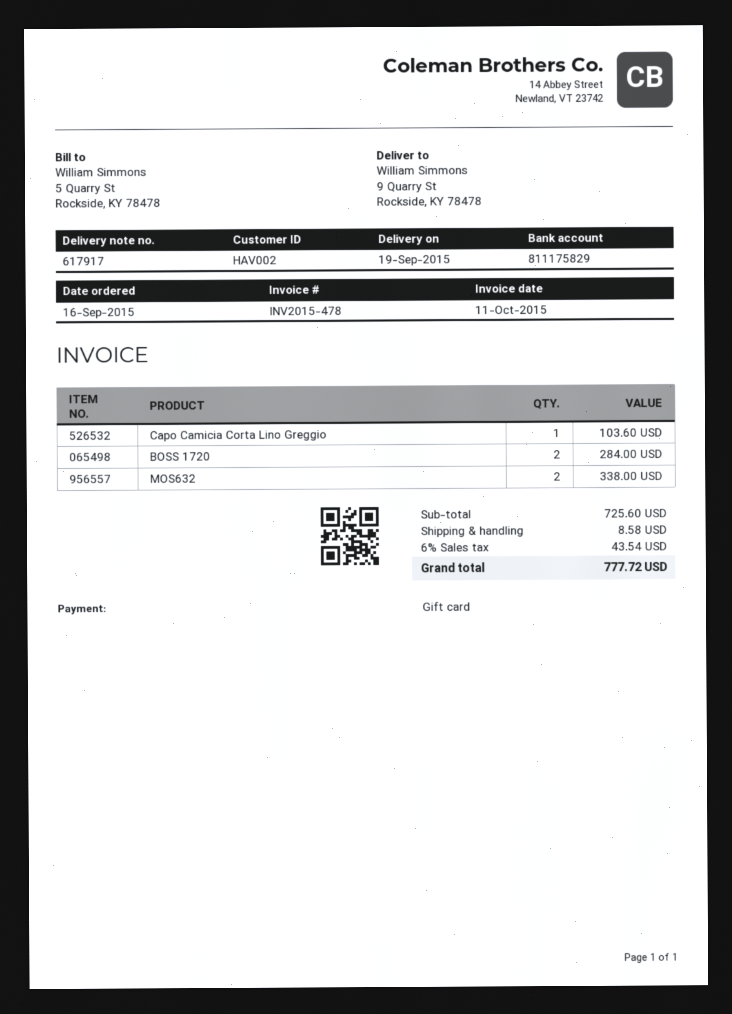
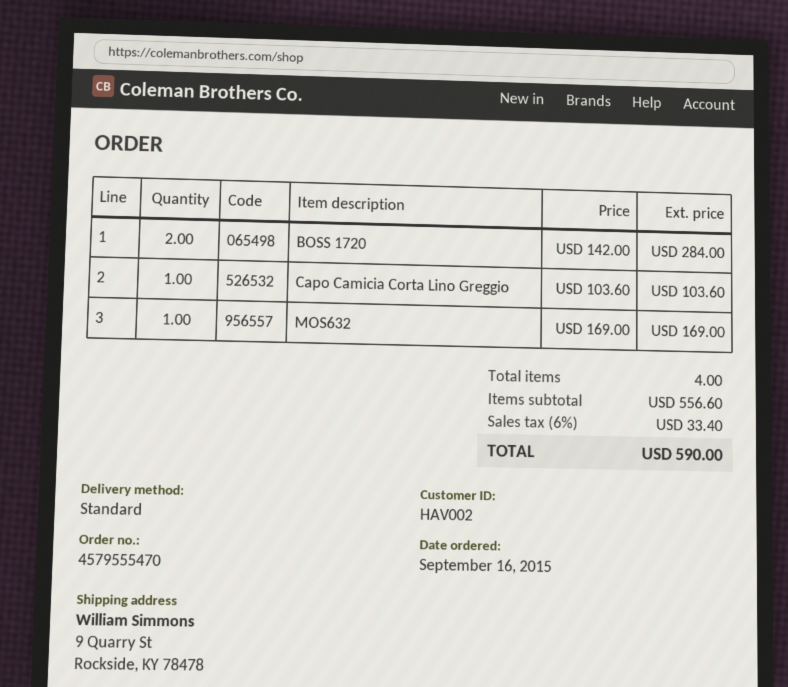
MOS632: 2 for 338.00 -> 1 for 169.00
subtotal: 725.60 -> 556.60
shipping: 8.58 -> none
tax: 6% = 43.54 -> 6% = 33.40
total: 777.72 -> 590.00

